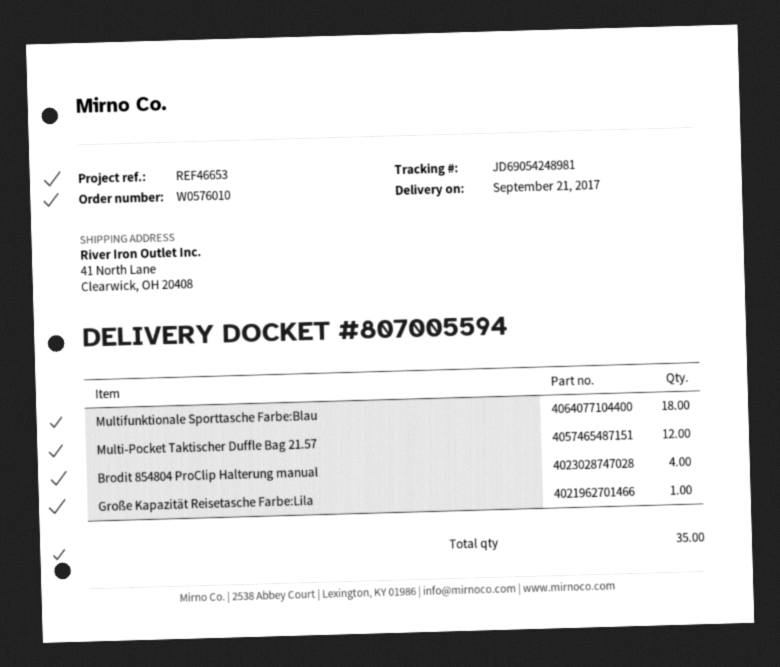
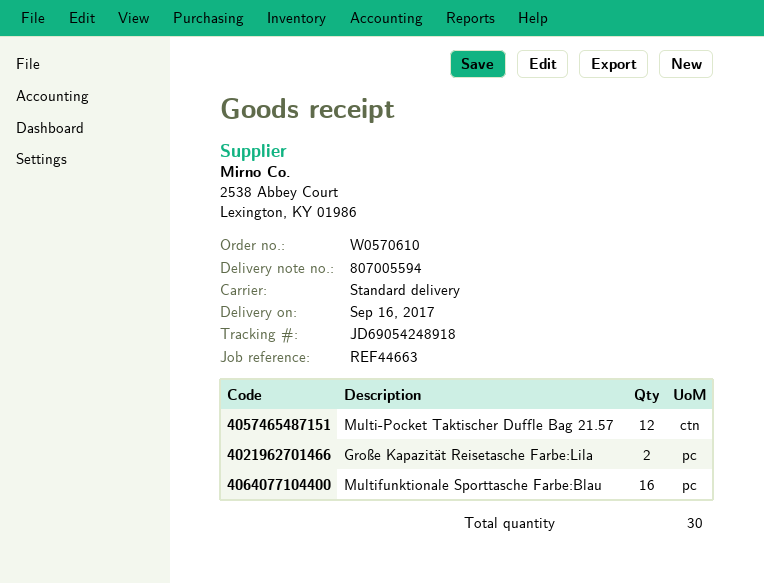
order number: W0576010 -> W0570610
delivery date: 2017-09-21 -> 2017-09-16
reference: REF46653 -> REF44663
tracking number: JD69054248981 -> JD69054248918
Multifunktionale Sporttasche Farbe:Blau: 18 -> 16
Brodit 854804 ProClip Halterung manual: 4 -> none
Große Kapazität Reisetasche Farbe:Lila: 1 -> 2
total quantity: 35 -> 30

